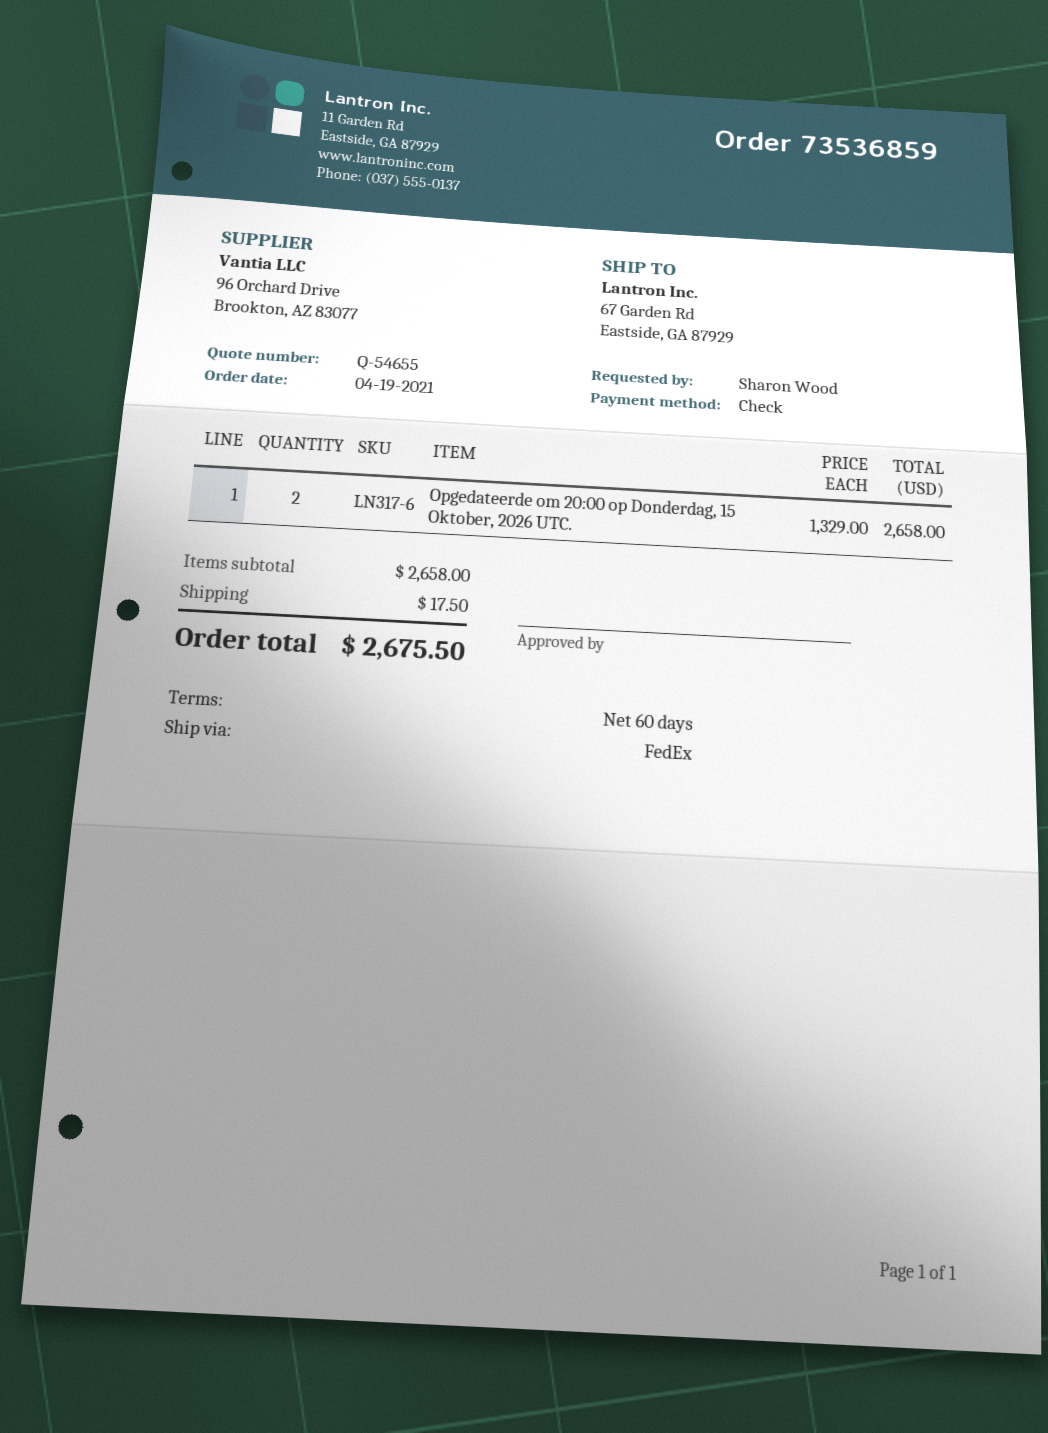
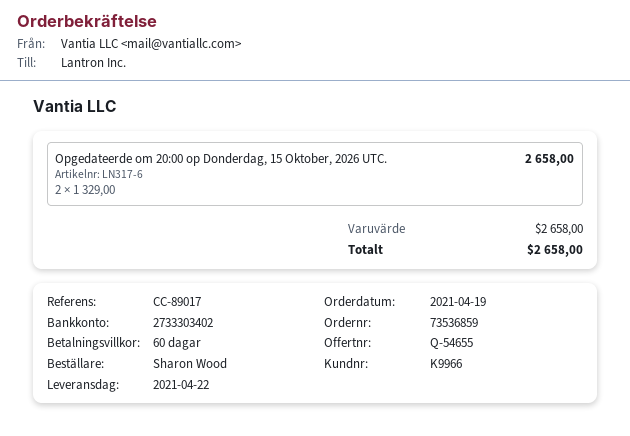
shipping: 17.50 -> none
total: 2675.50 -> 2658.00

